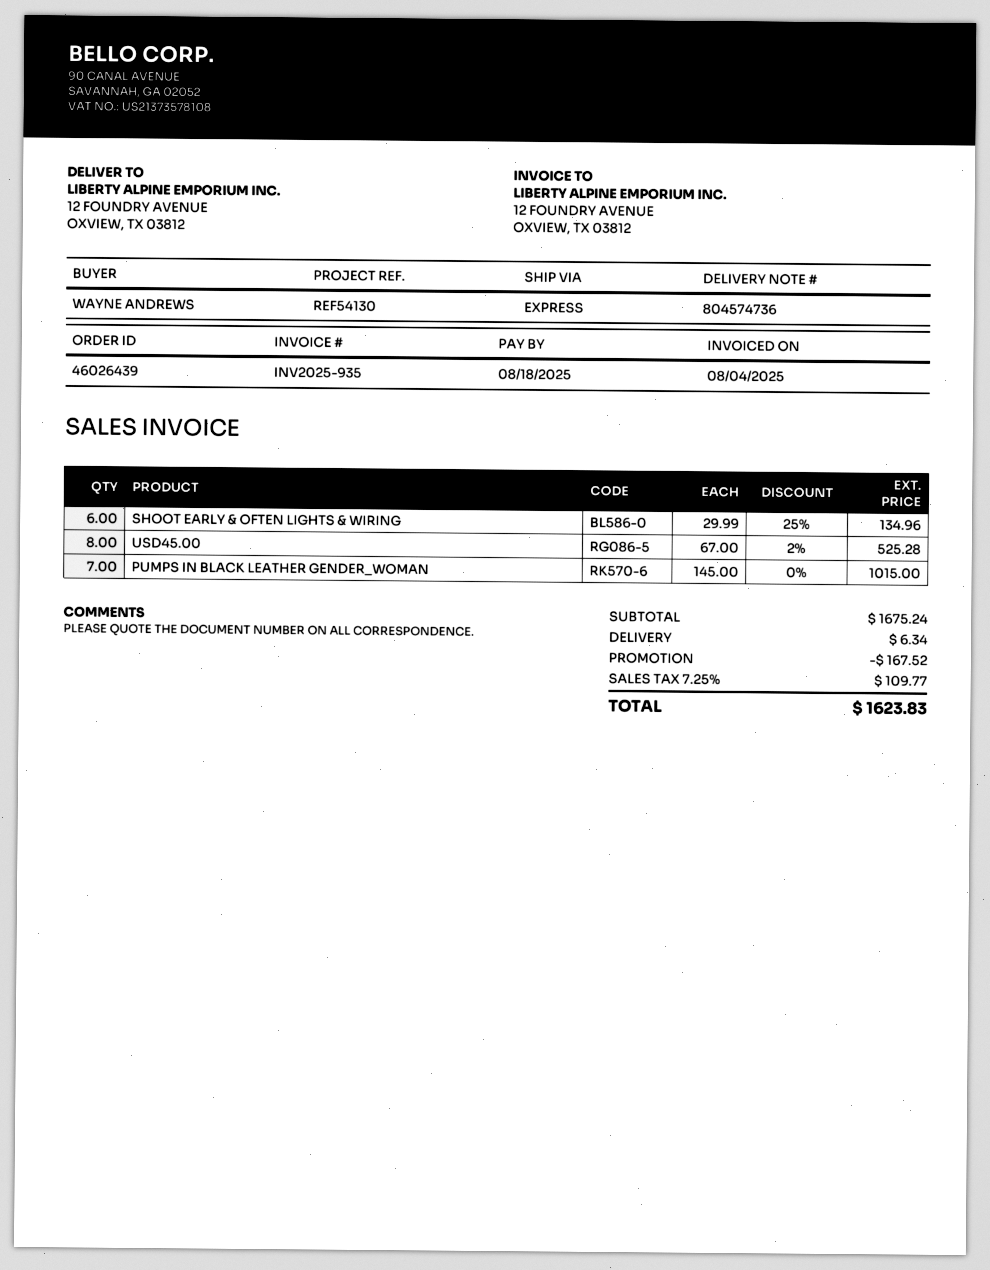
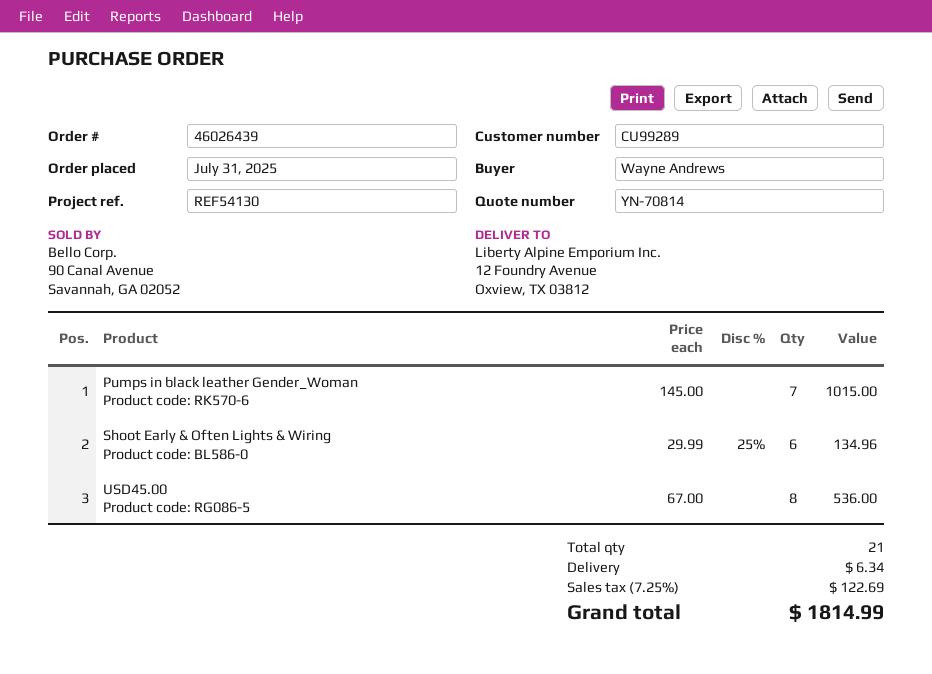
USD45.00: 8 x 67.00 - 2% = 525.28 -> 8 x 67.00 = 536.00
discount: 167.52 -> none
tax: 7.25% = 109.77 -> 7.25% = 122.69
total: 1623.83 -> 1814.99

